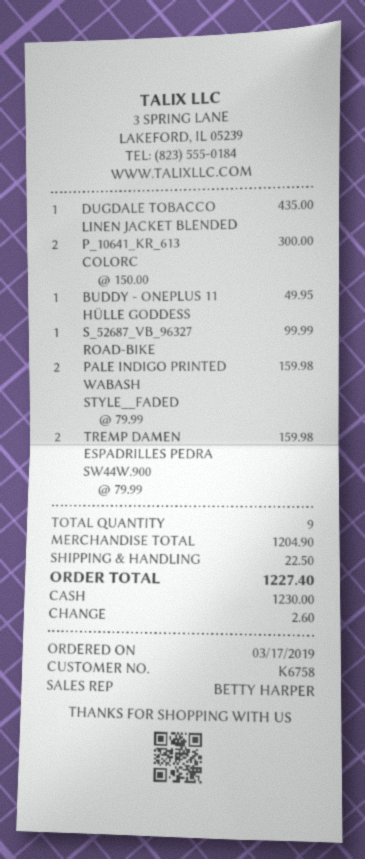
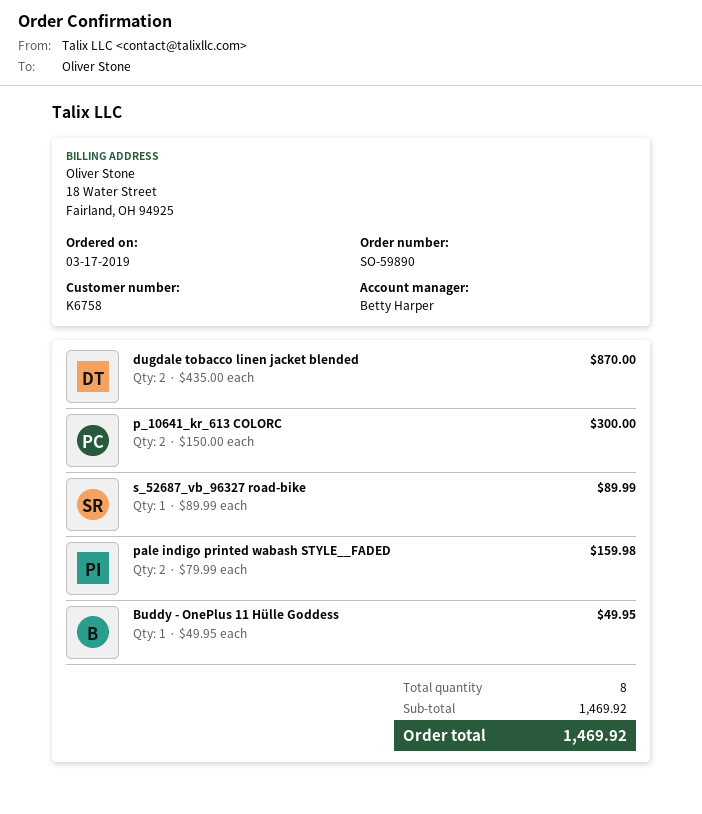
DUGDALE TOBACCO LINEN JACKET BLENDED: 1 x 435.00 = 435.00 -> 2 x 435.00 = 870.00
S_52687_VB_96327 ROAD-BIKE: 1 x 99.99 = 99.99 -> 1 x 89.99 = 89.99
TREMP DAMEN ESPADRILLES PEDRA SW44W.900: 2 x 79.99 = 159.98 -> none
total quantity: 9 -> 8
subtotal: 1204.90 -> 1469.92
shipping: 22.50 -> none
total: 1227.40 -> 1469.92

